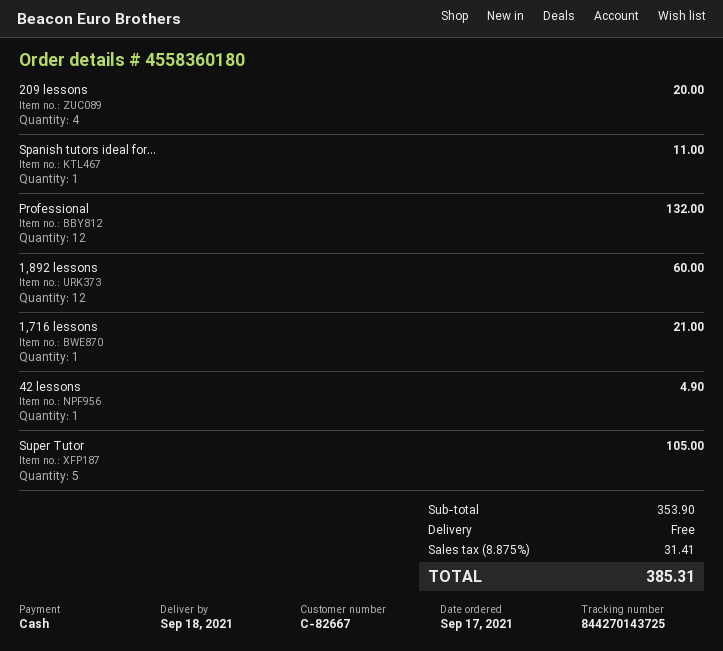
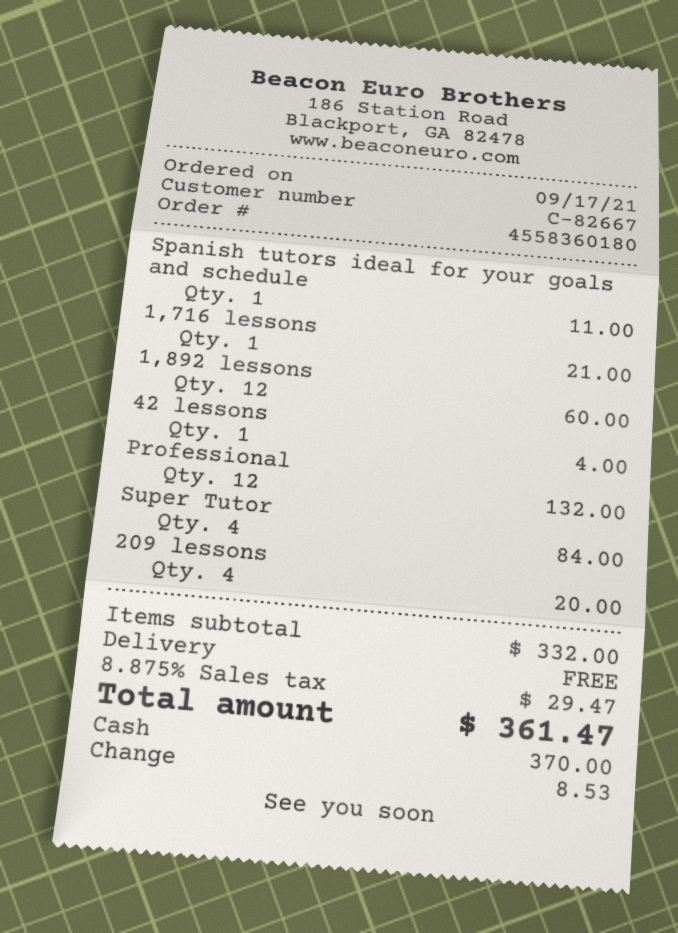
42 lessons: 1 for 4.90 -> 1 for 4.00
Super Tutor: 5 for 105.00 -> 4 for 84.00
subtotal: 353.90 -> 332.00
tax: 8.875% = 31.41 -> 8.875% = 29.47
total: 385.31 -> 361.47

